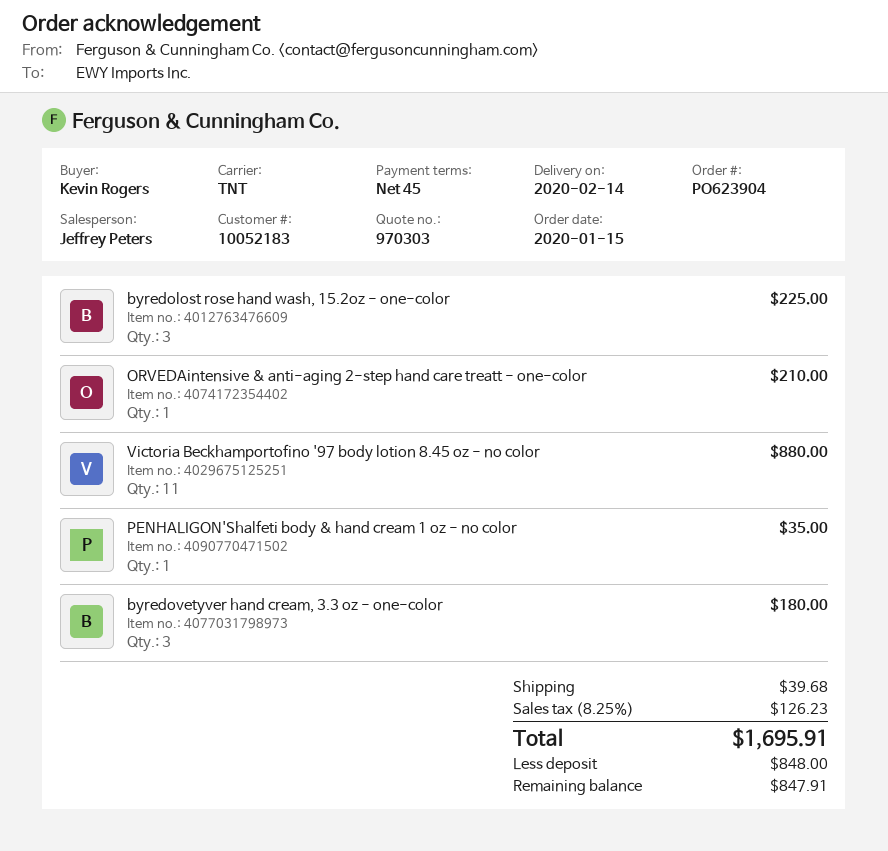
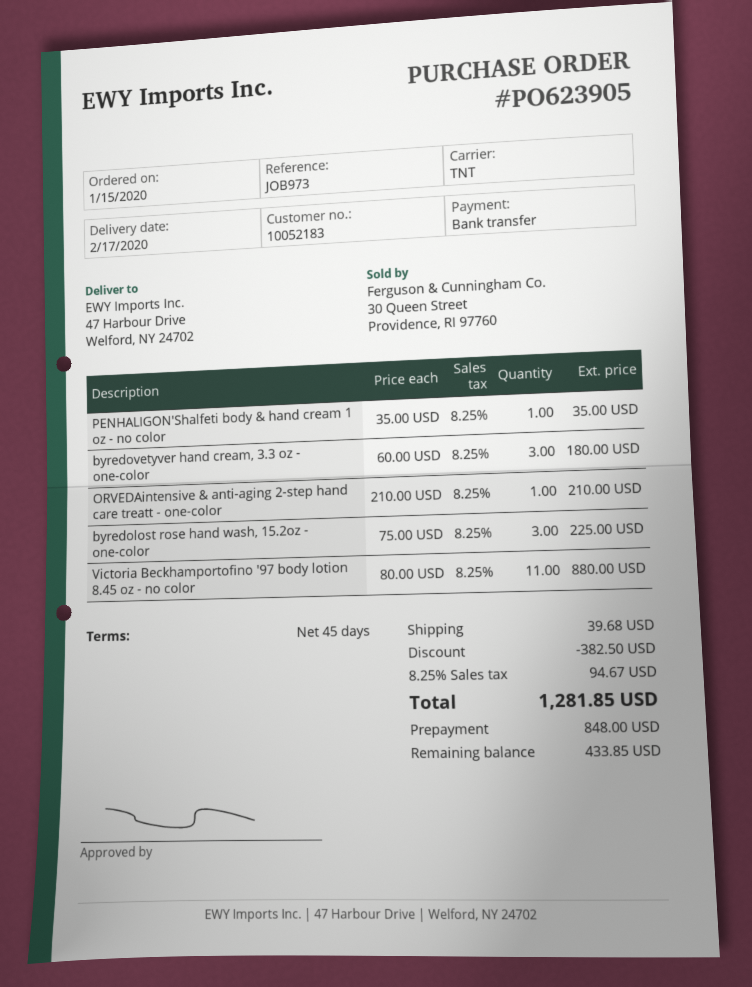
order number: PO623904 -> PO623905
delivery date: 2020-02-14 -> 2020-02-17
discount: none -> 382.50
tax: 8.25% = 126.23 -> 8.25% = 94.67
total: 1695.91 -> 1281.85
balance: 847.91 -> 433.85

